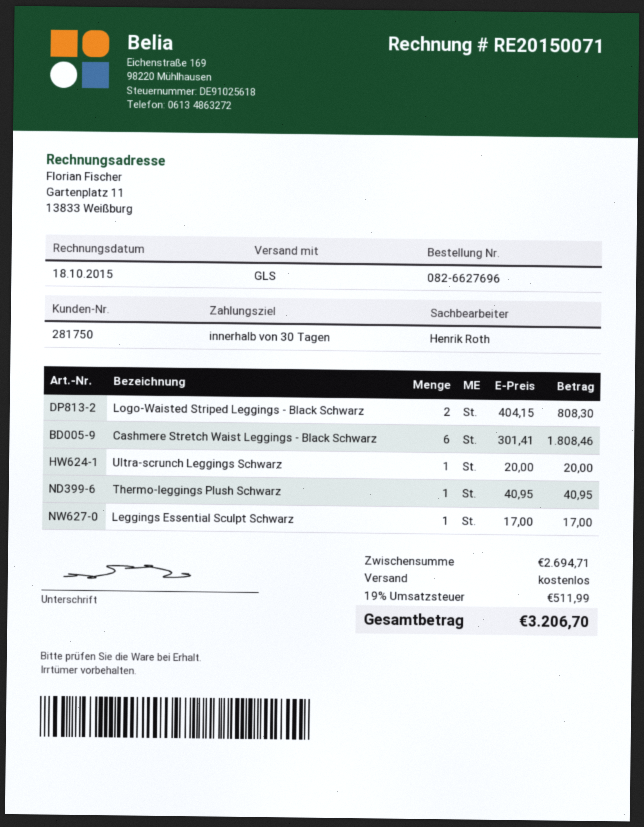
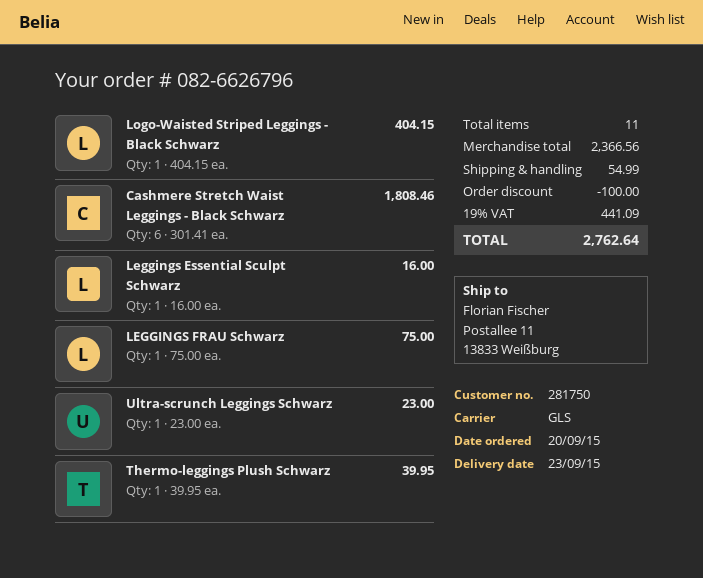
order number: 082-6627696 -> 082-6626796
Logo-Waisted Striped Leggings - Black Schwarz: 2 x 404.15 = 808.30 -> 1 x 404.15 = 404.15
Ultra-scrunch Leggings Schwarz: 1 x 20.00 = 20.00 -> 1 x 23.00 = 23.00
Thermo-leggings Plush Schwarz: 1 x 40.95 = 40.95 -> 1 x 39.95 = 39.95
Leggings Essential Sculpt Schwarz: 1 x 17.00 = 17.00 -> 1 x 16.00 = 16.00
LEGGINGS FRAU Schwarz: none -> 1 x 75.00 = 75.00
subtotal: 2694.71 -> 2366.56
discount: none -> 100.00
shipping: 0.00 -> 54.99
tax: 19% = 511.99 -> 19% = 441.09
total: 3206.70 -> 2762.64

